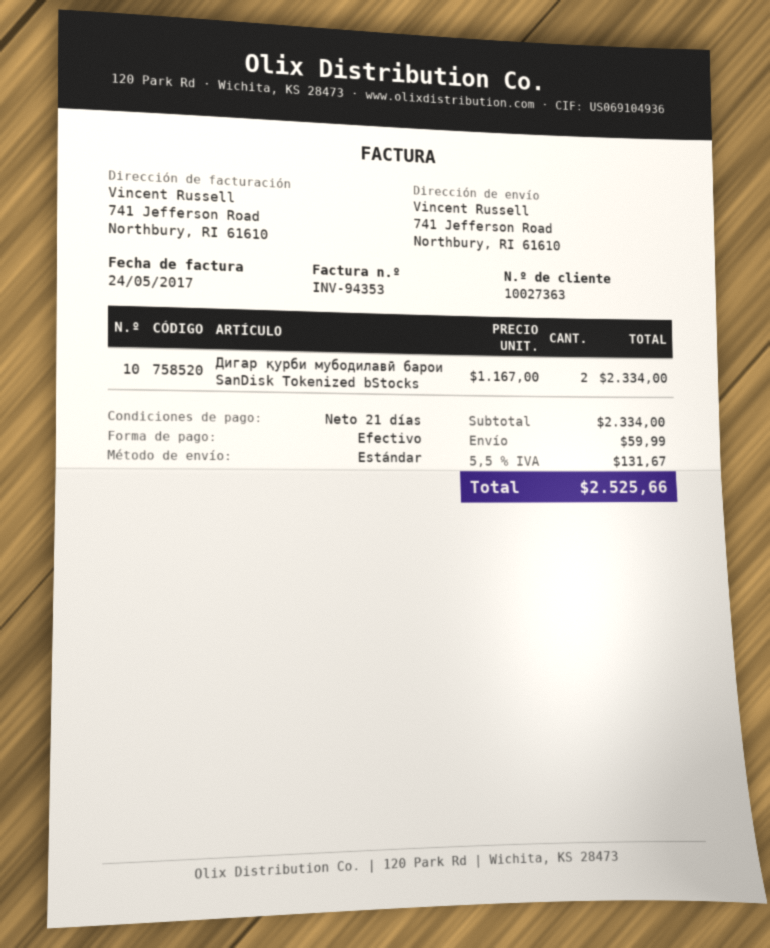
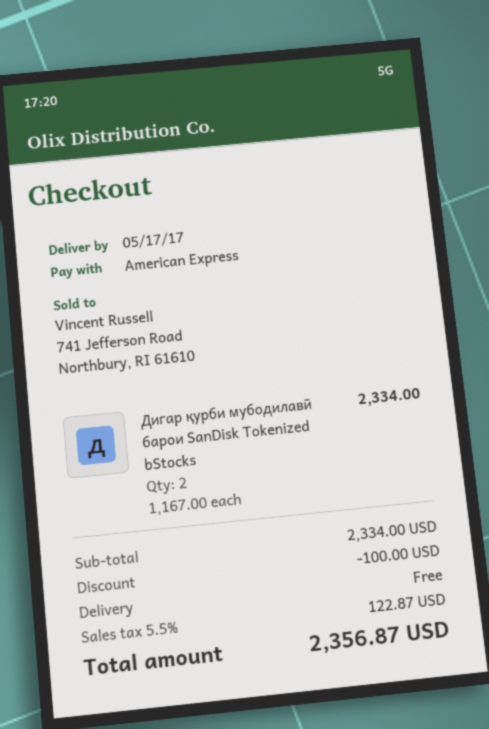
payment method: cash -> American Express
discount: none -> 100.00
shipping: 59.99 -> 0.00
tax: 5.5% = 131.67 -> 5.5% = 122.87
total: 2525.66 -> 2356.87

